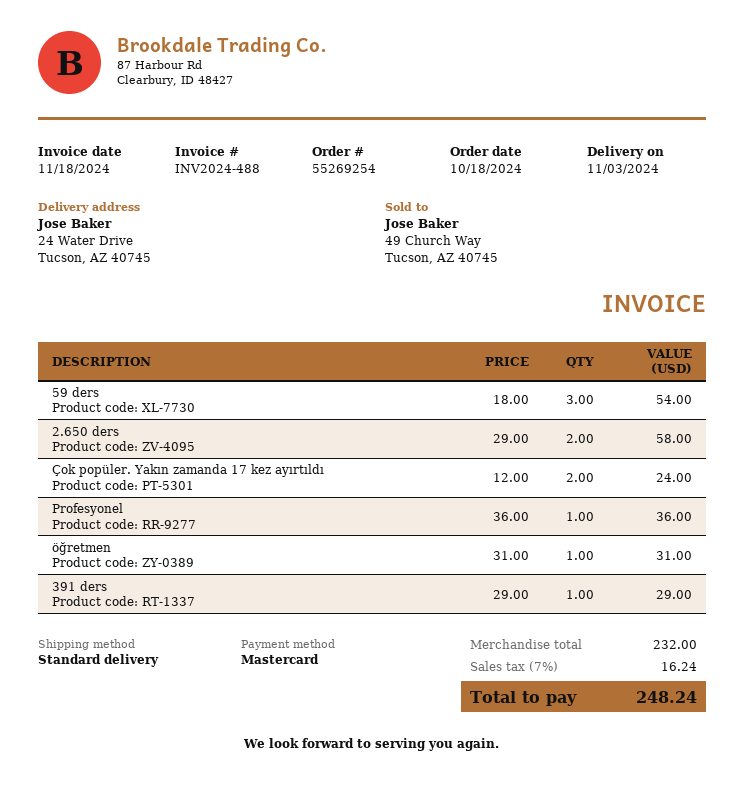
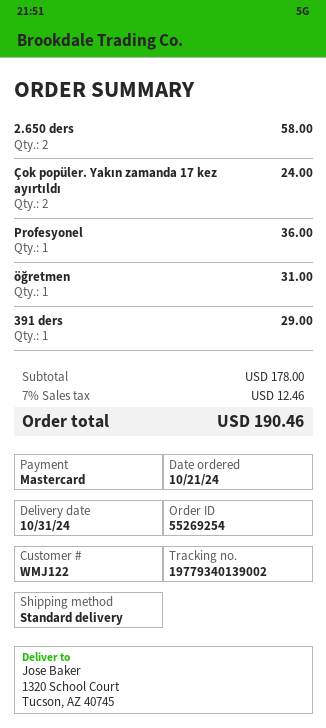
order date: 2024-10-18 -> 2024-10-21
delivery date: 2024-11-03 -> 2024-10-31
ship to: 24 Water Drive, Tucson, AZ 40745 -> 1320 School Court, Tucson, AZ 40745
59 ders: 3 for 54.00 -> none
subtotal: 232.00 -> 178.00
tax: 7% = 16.24 -> 7% = 12.46
total: 248.24 -> 190.46

